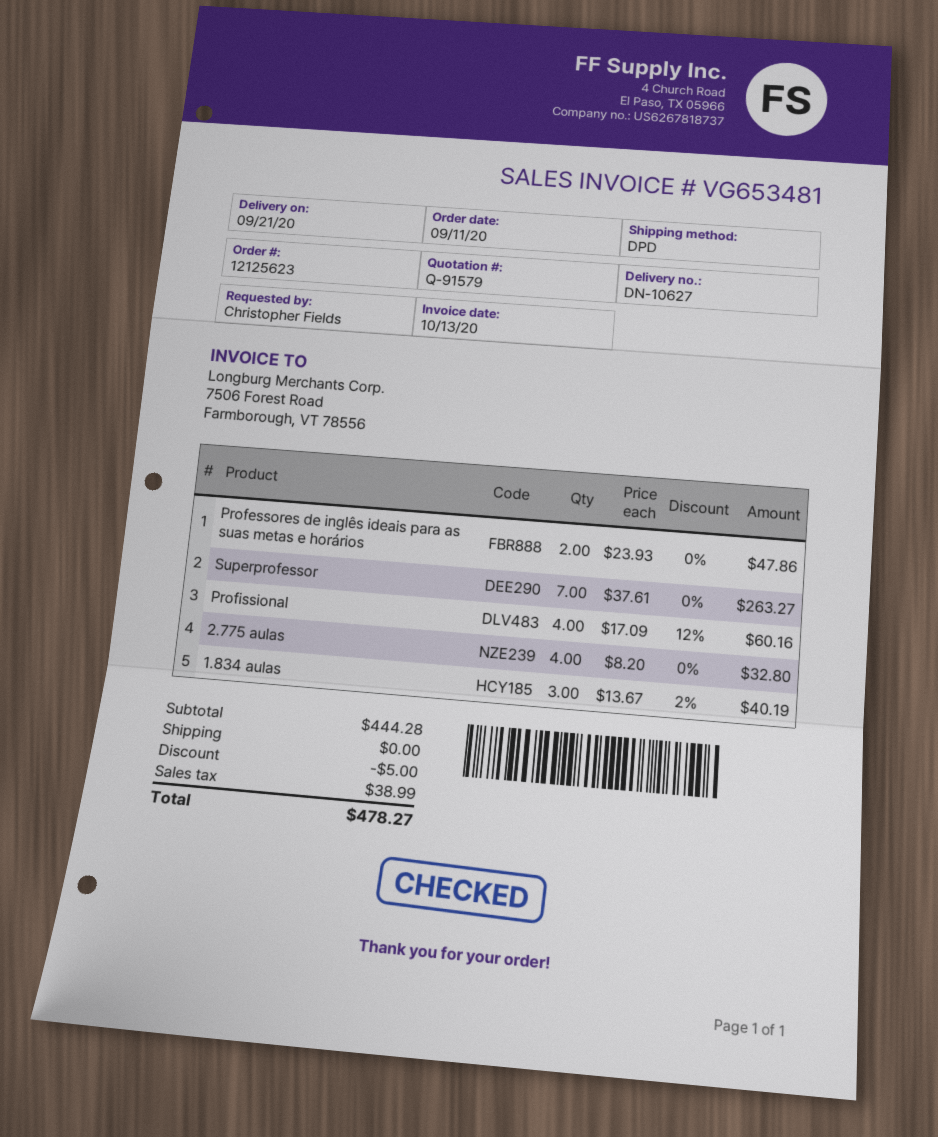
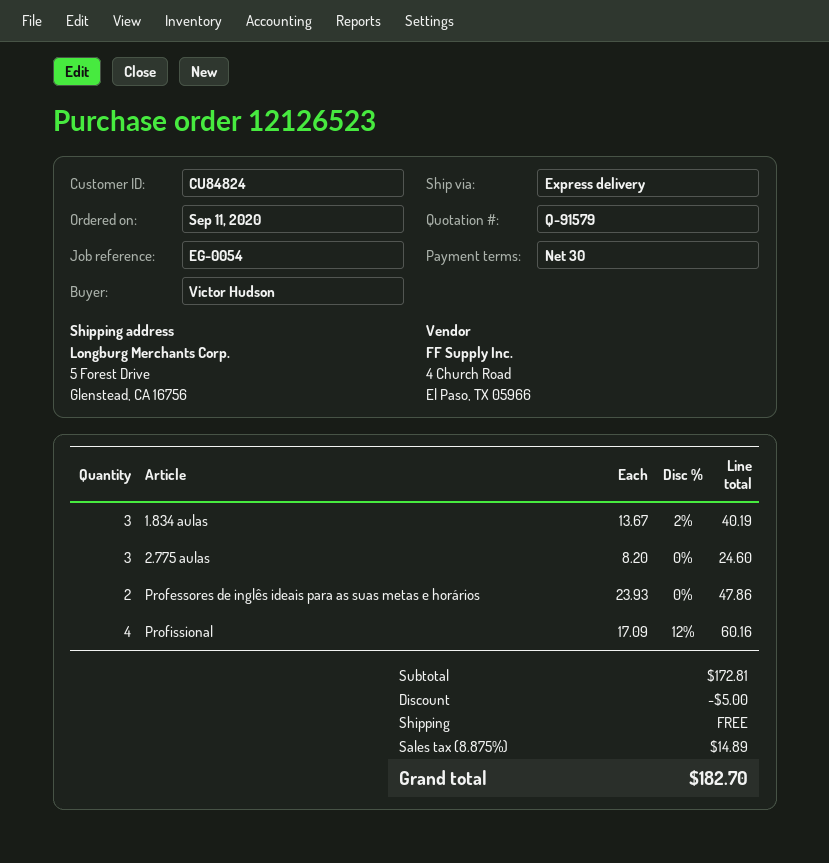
order number: 12125623 -> 12126523
ordered by: Christopher Fields -> Victor Hudson
shipping method: DPD -> express
Superprofessor: 7 x 37.61 = 263.27 -> none
2.775 aulas: 4 x 8.20 = 32.80 -> 3 x 8.20 = 24.60
subtotal: 444.28 -> 172.81
tax: 38.99 -> 14.89
total: 478.27 -> 182.70

